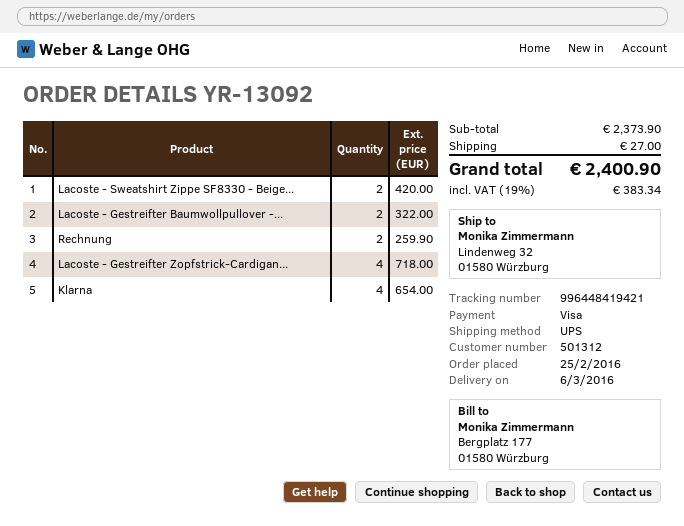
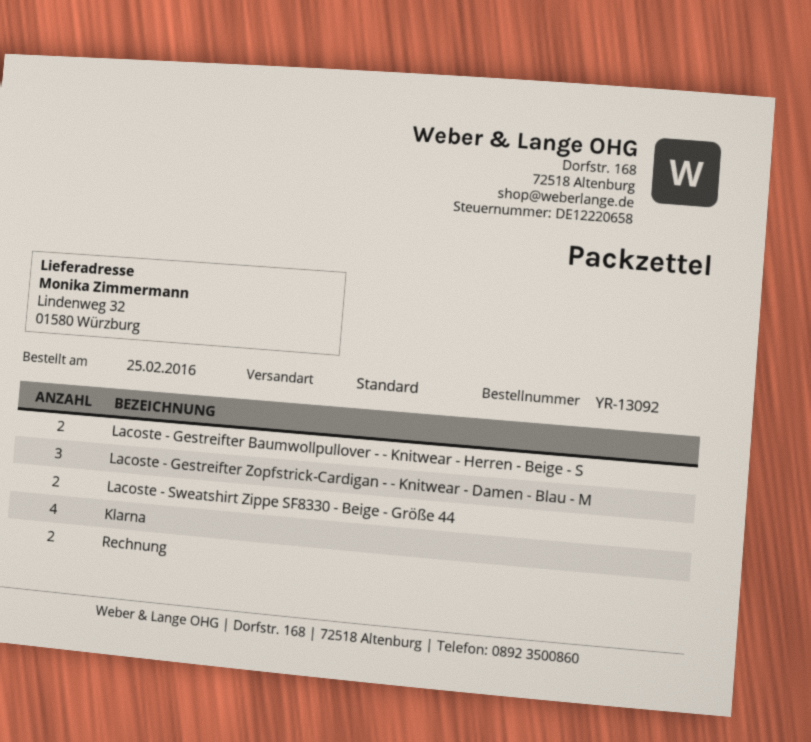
shipping method: UPS -> standard
Lacoste - Gestreifter Zopfstrick-Cardigan...: 4 -> 3

